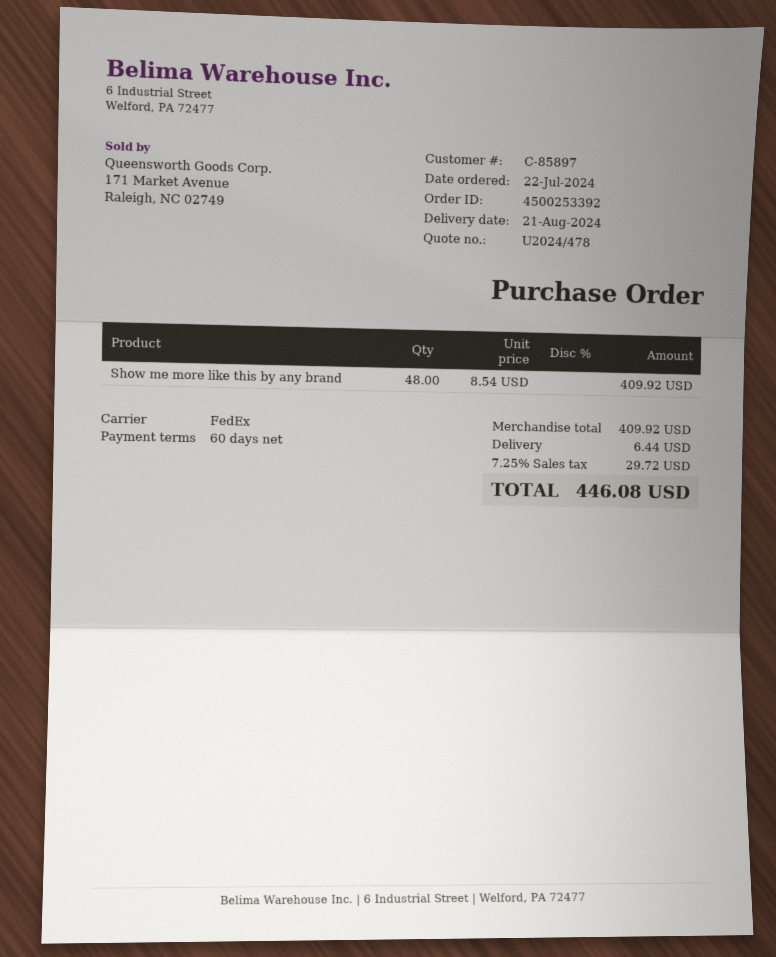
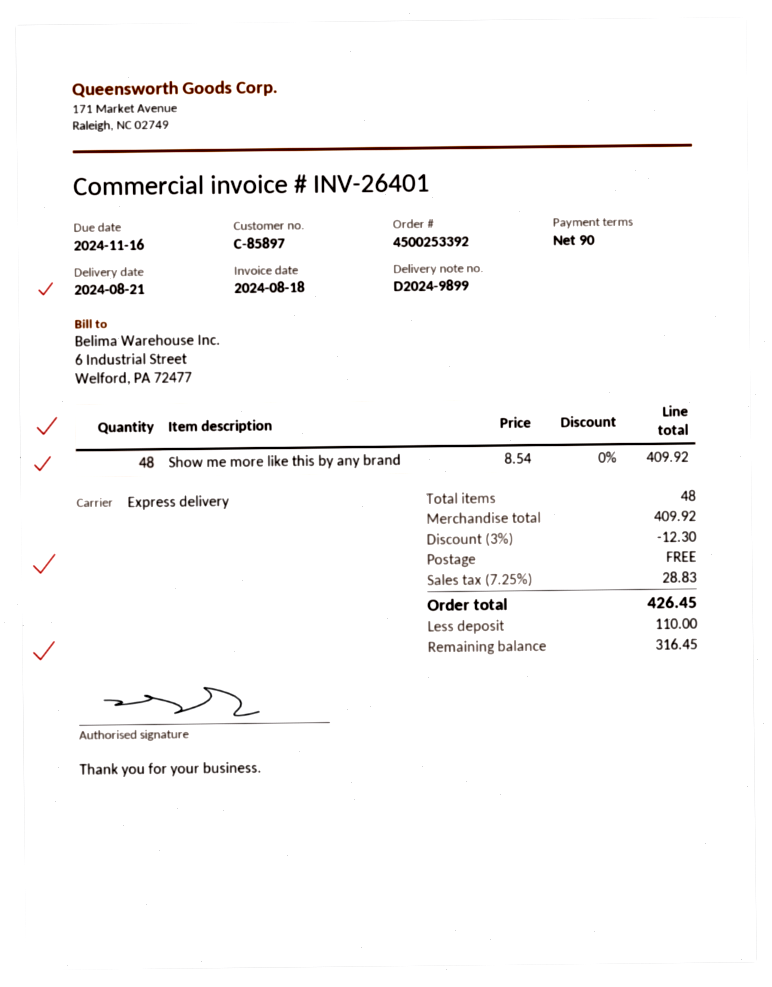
payment terms: 60 days -> 90 days
shipping method: FedEx -> express
discount: none -> 3% = 12.30
shipping: 6.44 -> 0.00
tax: 7.25% = 29.72 -> 7.25% = 28.83
total: 446.08 -> 426.45

